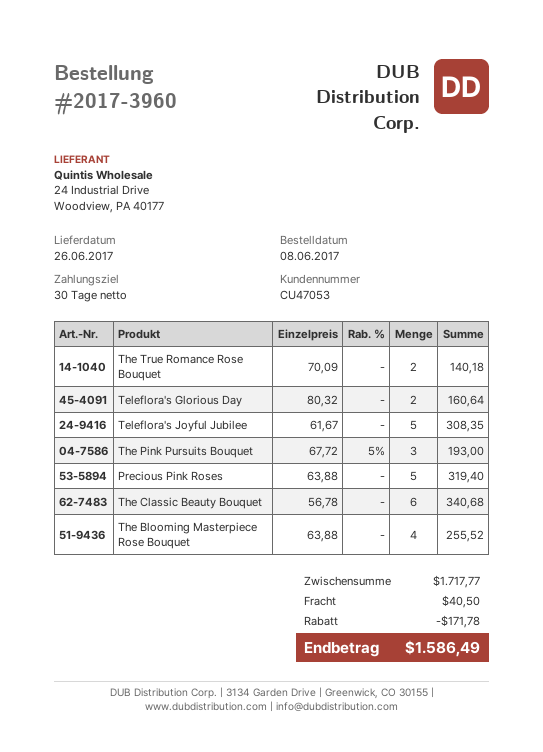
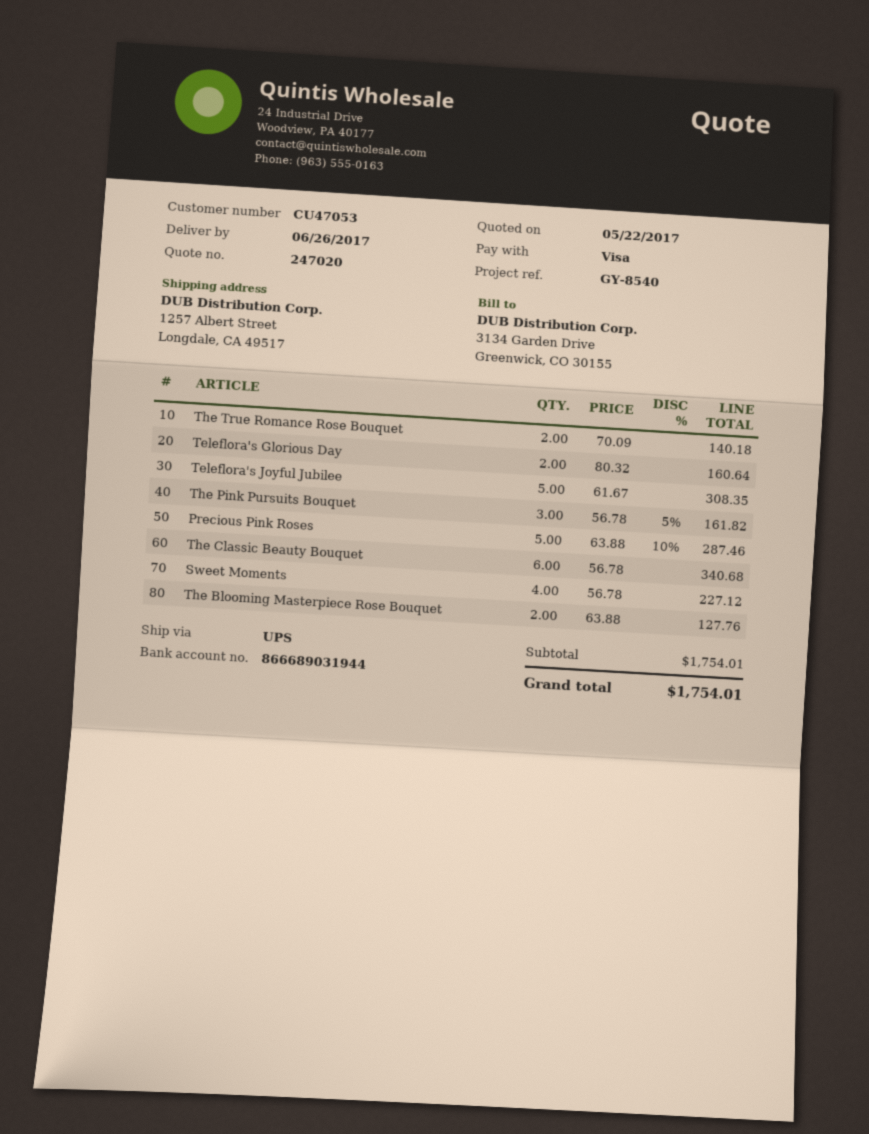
The Pink Pursuits Bouquet: 3 x 67.72 - 5% = 193.00 -> 3 x 56.78 - 5% = 161.82
Precious Pink Roses: 5 x 63.88 = 319.40 -> 5 x 63.88 - 10% = 287.46
The Blooming Masterpiece Rose Bouquet: 4 x 63.88 = 255.52 -> 2 x 63.88 = 127.76
Sweet Moments: none -> 4 x 56.78 = 227.12
subtotal: 1717.77 -> 1754.01
discount: 171.78 -> none
shipping: 40.50 -> none
total: 1586.49 -> 1754.01

